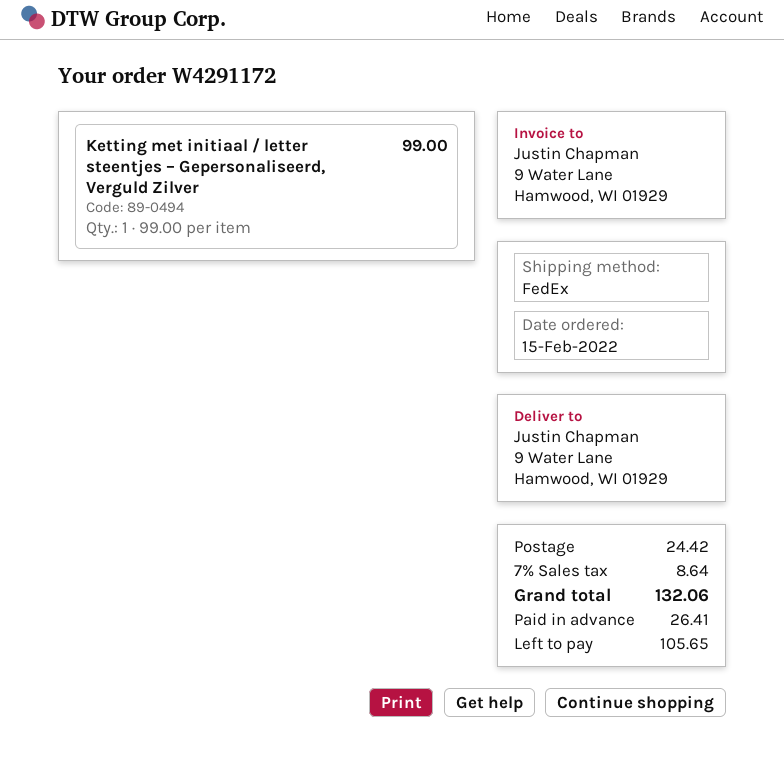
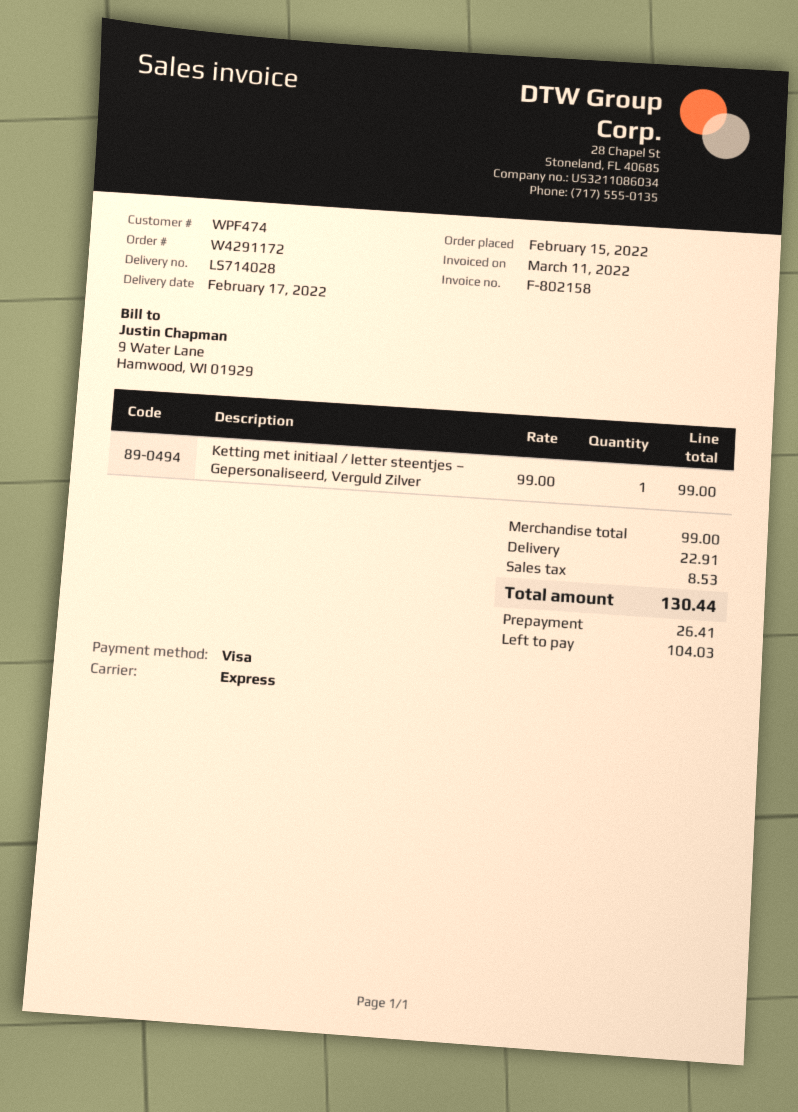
shipping method: FedEx -> express
shipping: 24.42 -> 22.91
tax: 8.64 -> 8.53
total: 132.06 -> 130.44
balance: 105.65 -> 104.03

